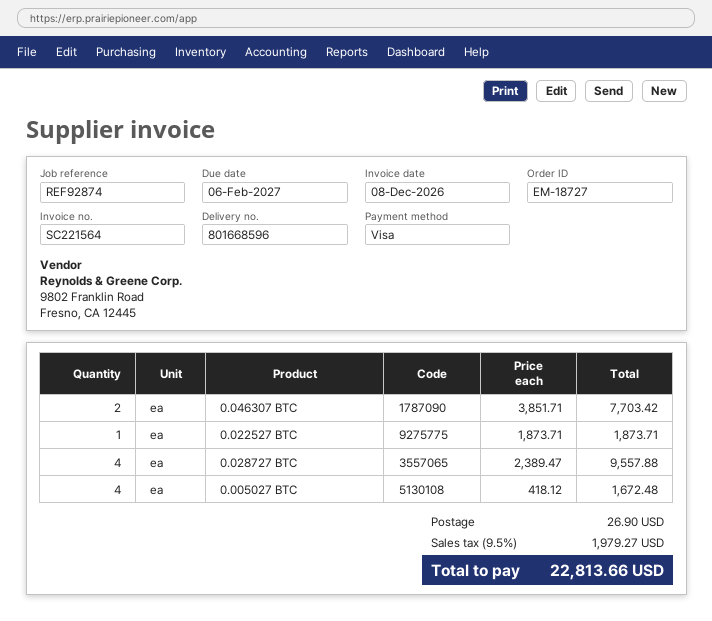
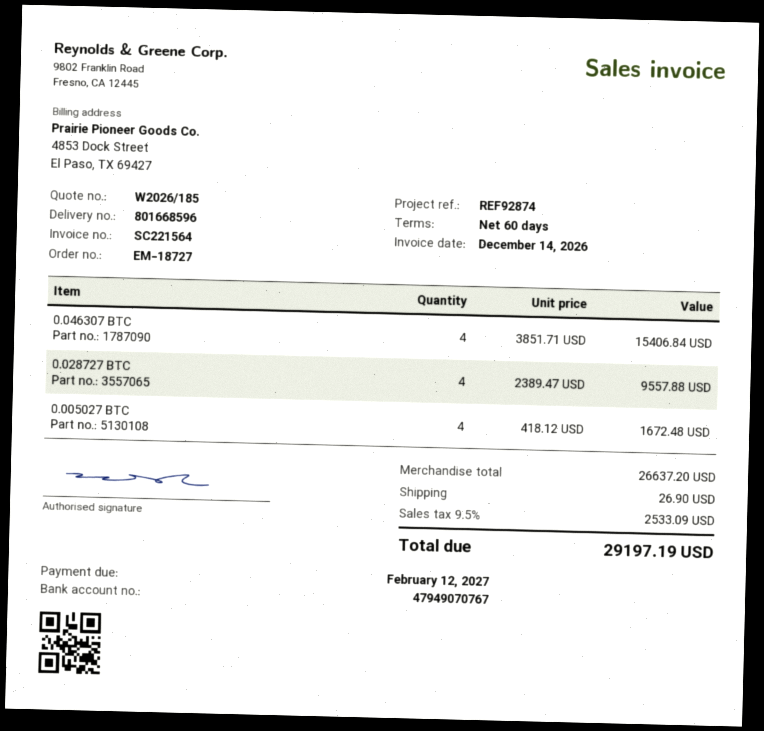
invoice date: 2026-12-08 -> 2026-12-14
due date: 2027-02-06 -> 2027-02-12
0.046307 BTC: 2 x 3851.71 = 7703.42 -> 4 x 3851.71 = 15406.84
0.022527 BTC: 1 x 1873.71 = 1873.71 -> none
tax: 9.5% = 1979.27 -> 9.5% = 2533.09
total: 22813.66 -> 29197.19

